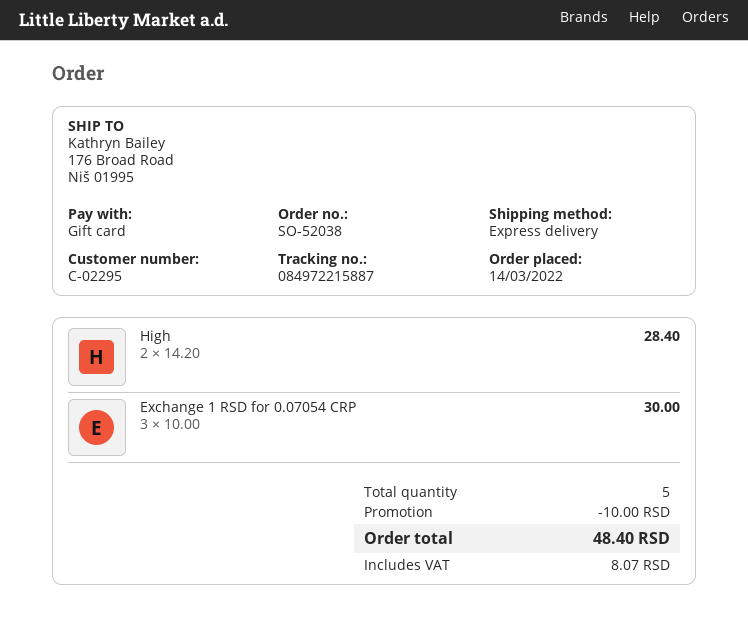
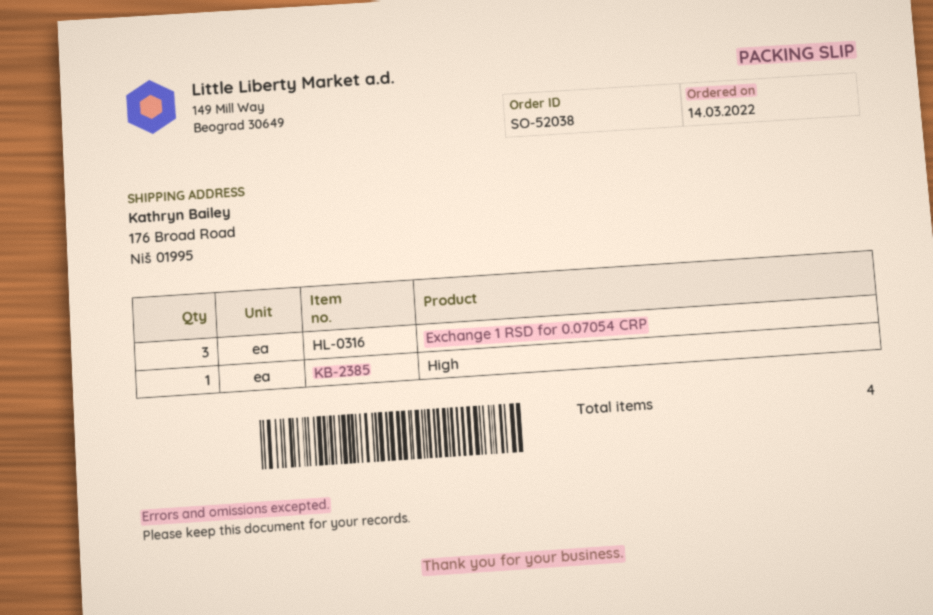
High: 2 -> 1
total quantity: 5 -> 4

